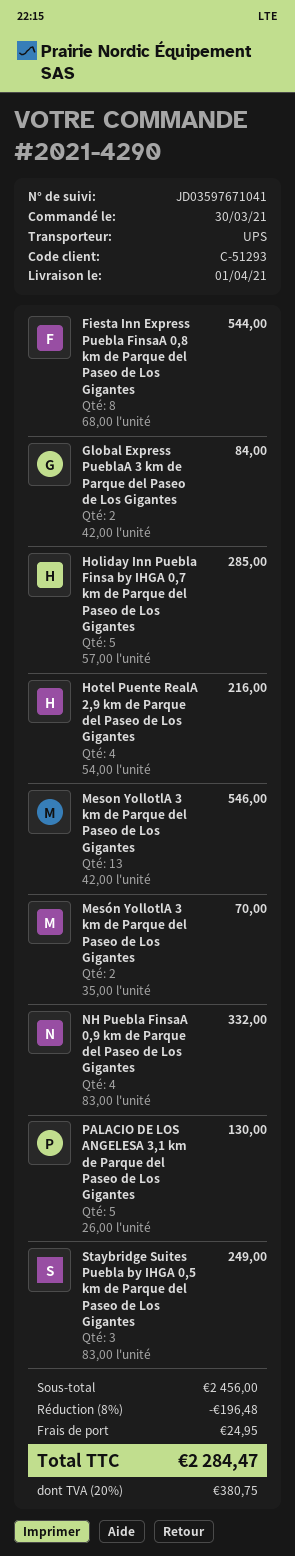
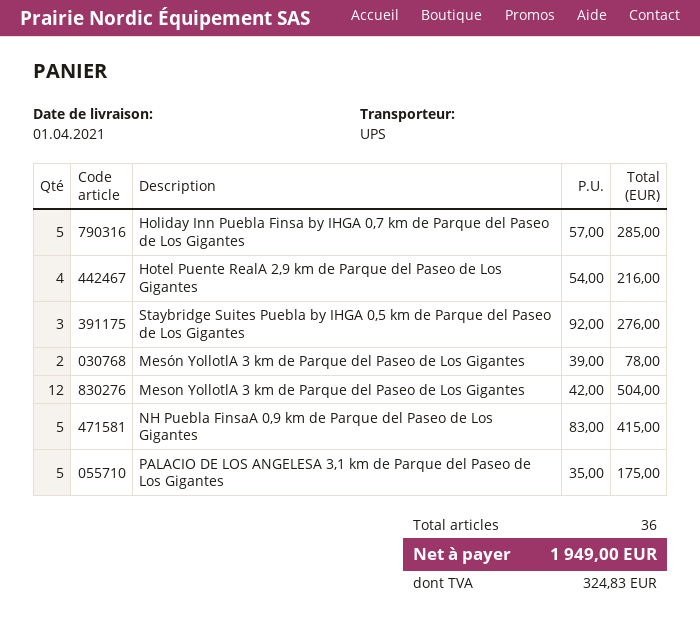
Fiesta Inn Express Puebla FinsaA 0,8 km de Parque del Paseo de Los Gigantes: 8 x 68.00 = 544.00 -> none
Global Express PueblaA 3 km de Parque del Paseo de Los Gigantes: 2 x 42.00 = 84.00 -> none
Meson YollotlA 3 km de Parque del Paseo de Los Gigantes: 13 x 42.00 = 546.00 -> 12 x 42.00 = 504.00
Mesón YollotlA 3 km de Parque del Paseo de Los Gigantes: 2 x 35.00 = 70.00 -> 2 x 39.00 = 78.00
NH Puebla FinsaA 0,9 km de Parque del Paseo de Los Gigantes: 4 x 83.00 = 332.00 -> 5 x 83.00 = 415.00
PALACIO DE LOS ANGELESA 3,1 km de Parque del Paseo de Los Gigantes: 5 x 26.00 = 130.00 -> 5 x 35.00 = 175.00
Staybridge Suites Puebla by IHGA 0,5 km de Parque del Paseo de Los Gigantes: 3 x 83.00 = 249.00 -> 3 x 92.00 = 276.00
discount: 8% = 196.48 -> none
shipping: 24.95 -> none
tax: 380.75 -> 324.83
total: 2284.47 -> 1949.00

